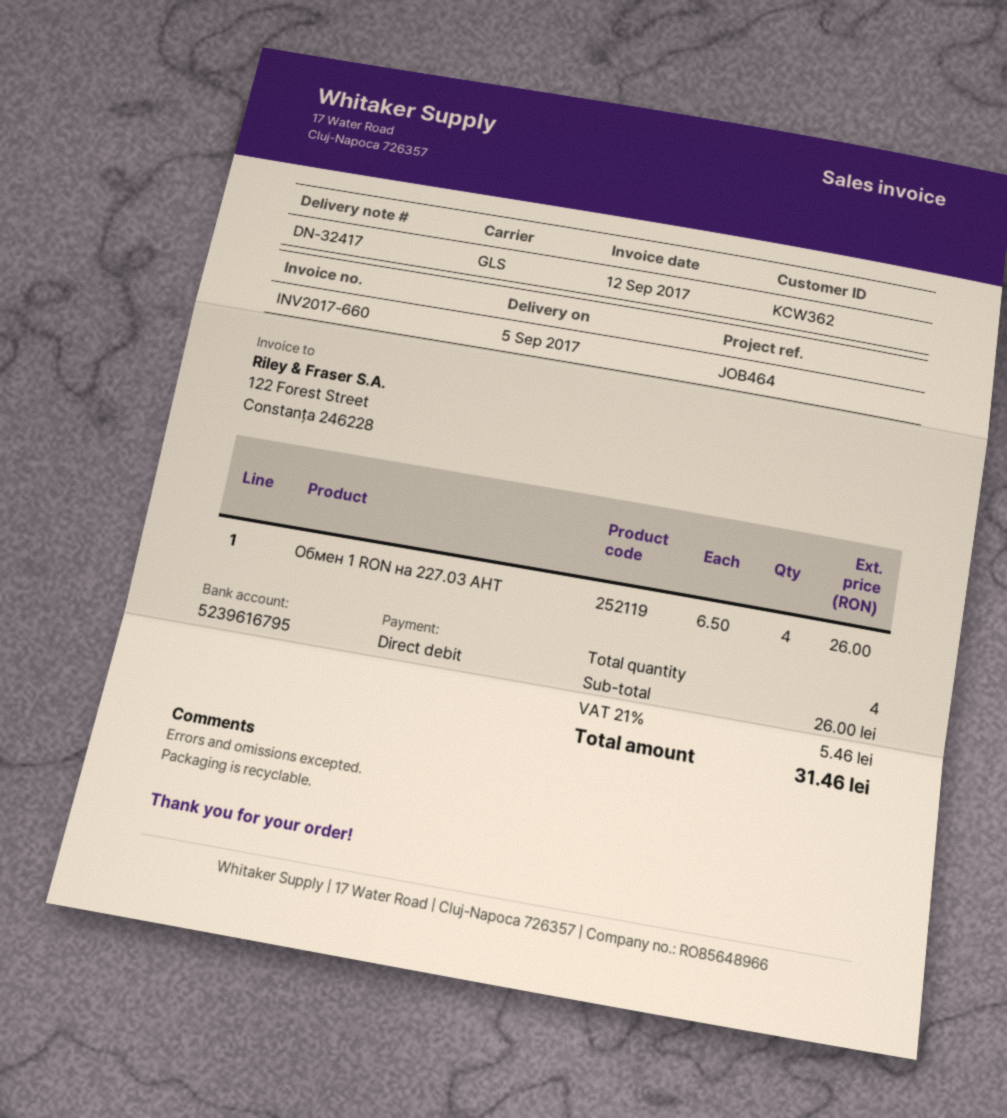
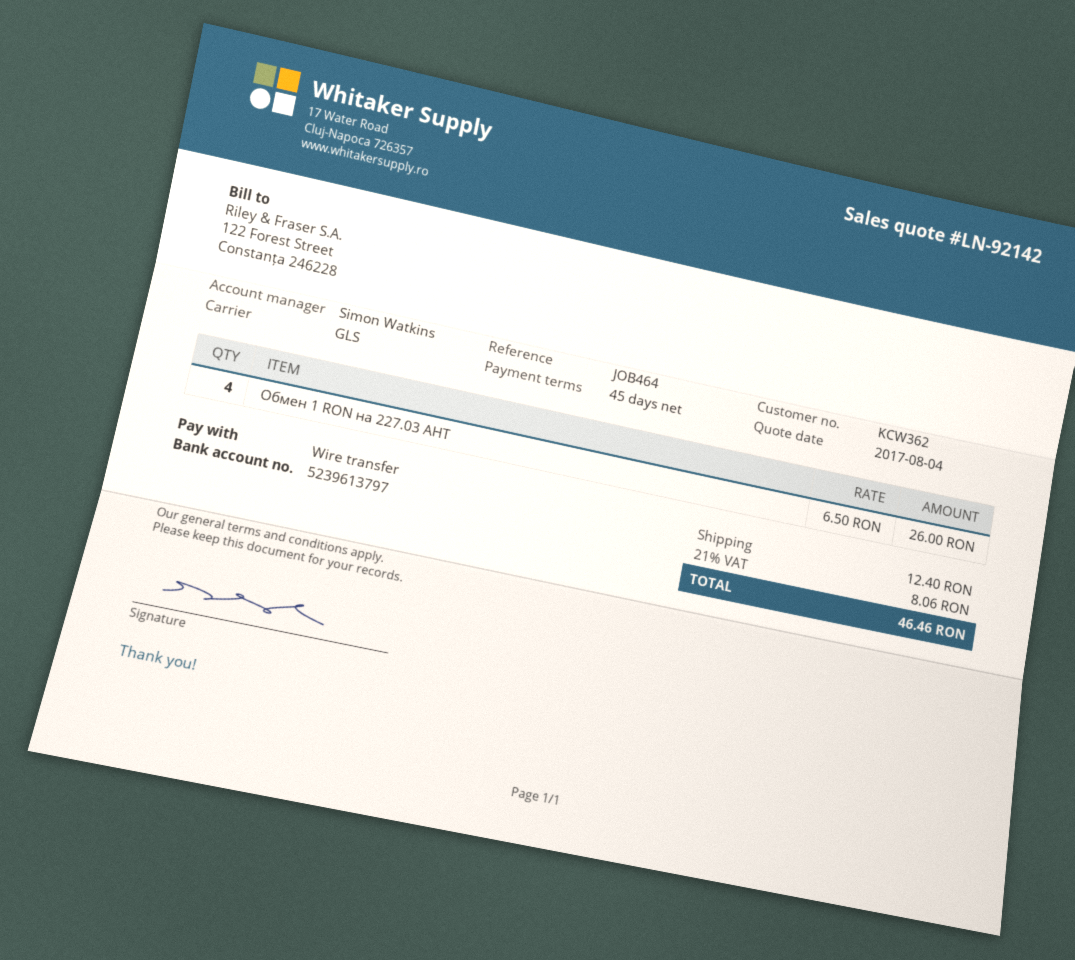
payment method: direct debit -> bank transfer
bank account: 5239616795 -> 5239613797
shipping: none -> 12.40
tax: 21% = 5.46 -> 21% = 8.06
total: 31.46 -> 46.46

